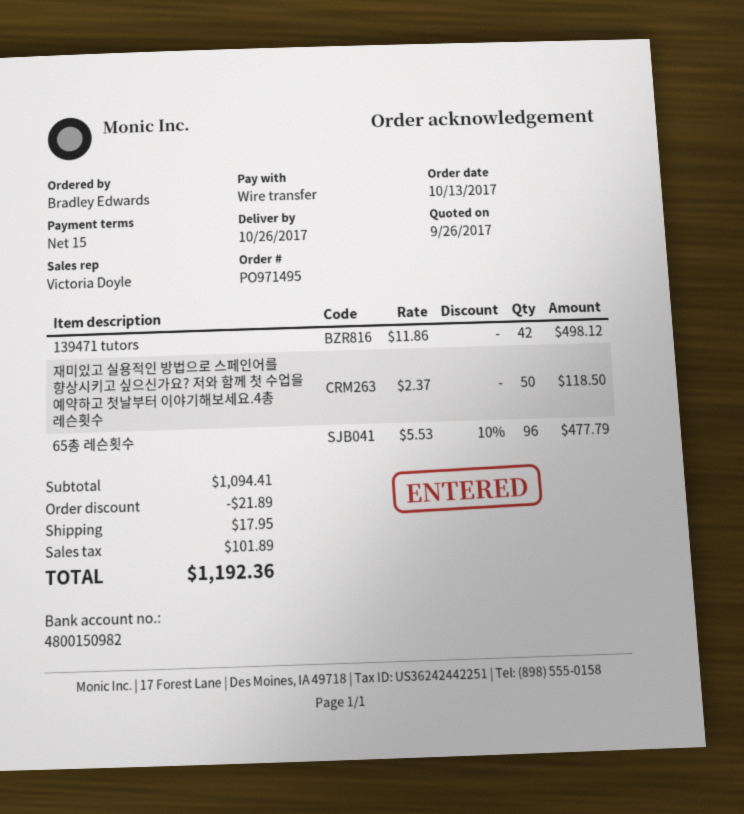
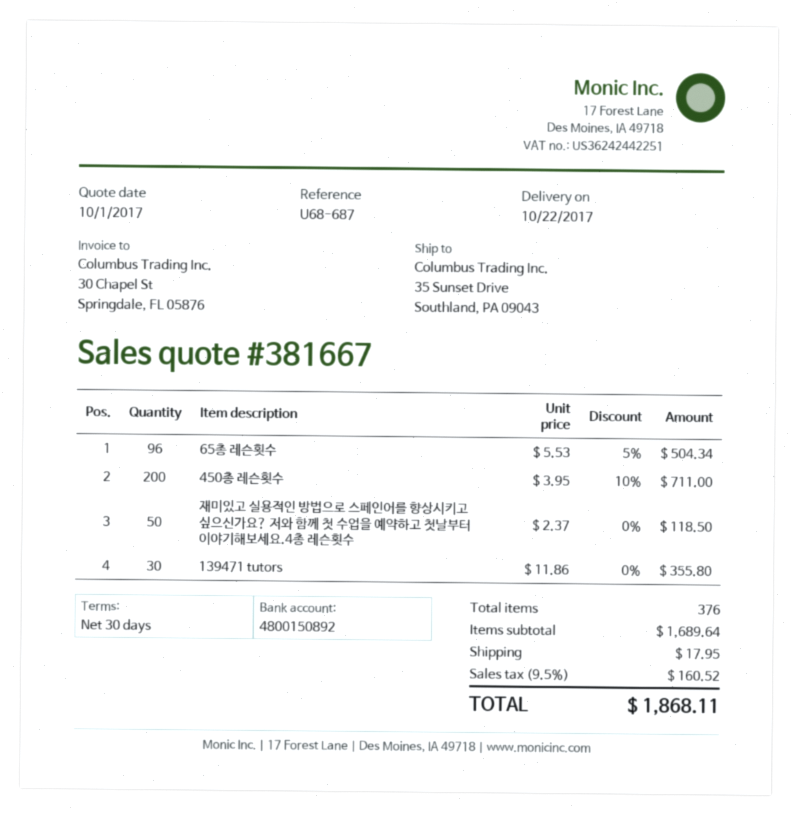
quote date: 2017-09-26 -> 2017-10-01
delivery date: 2017-10-26 -> 2017-10-22
payment terms: 15 days -> 30 days
bank account: 4800150982 -> 4800150892
139471 tutors: 42 x 11.86 = 498.12 -> 30 x 11.86 = 355.80
65총 레슨횟수: 96 x 5.53 - 10% = 477.79 -> 96 x 5.53 - 5% = 504.34
450총 레슨횟수: none -> 200 x 3.95 - 10% = 711.00
subtotal: 1094.41 -> 1689.64
discount: 21.89 -> none
tax: 101.89 -> 160.52
total: 1192.36 -> 1868.11

